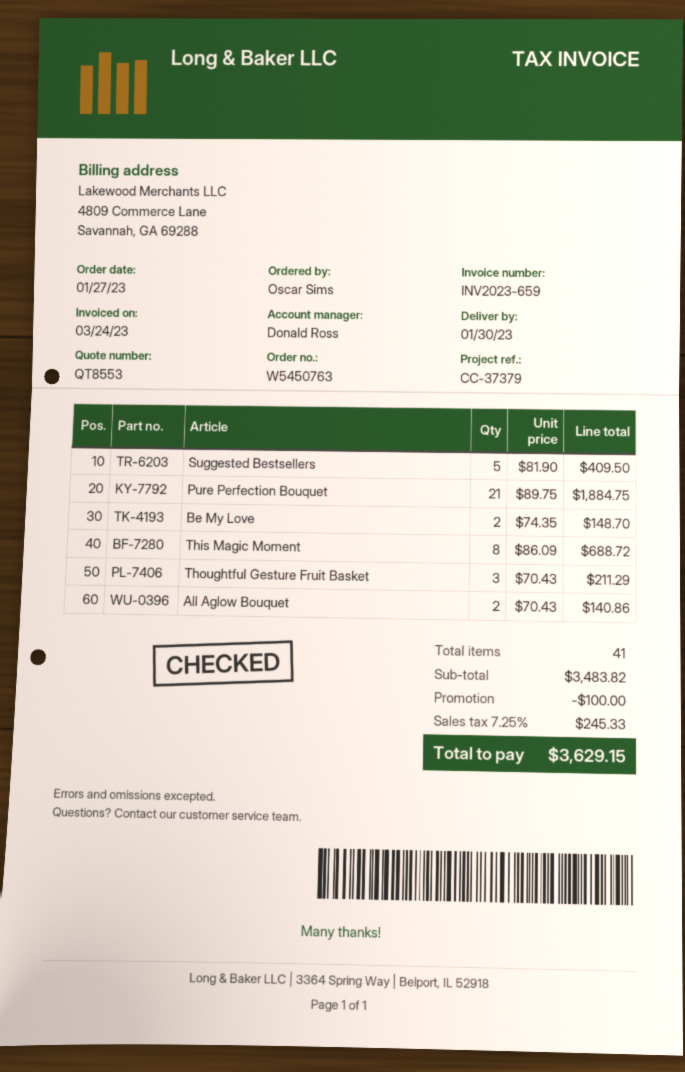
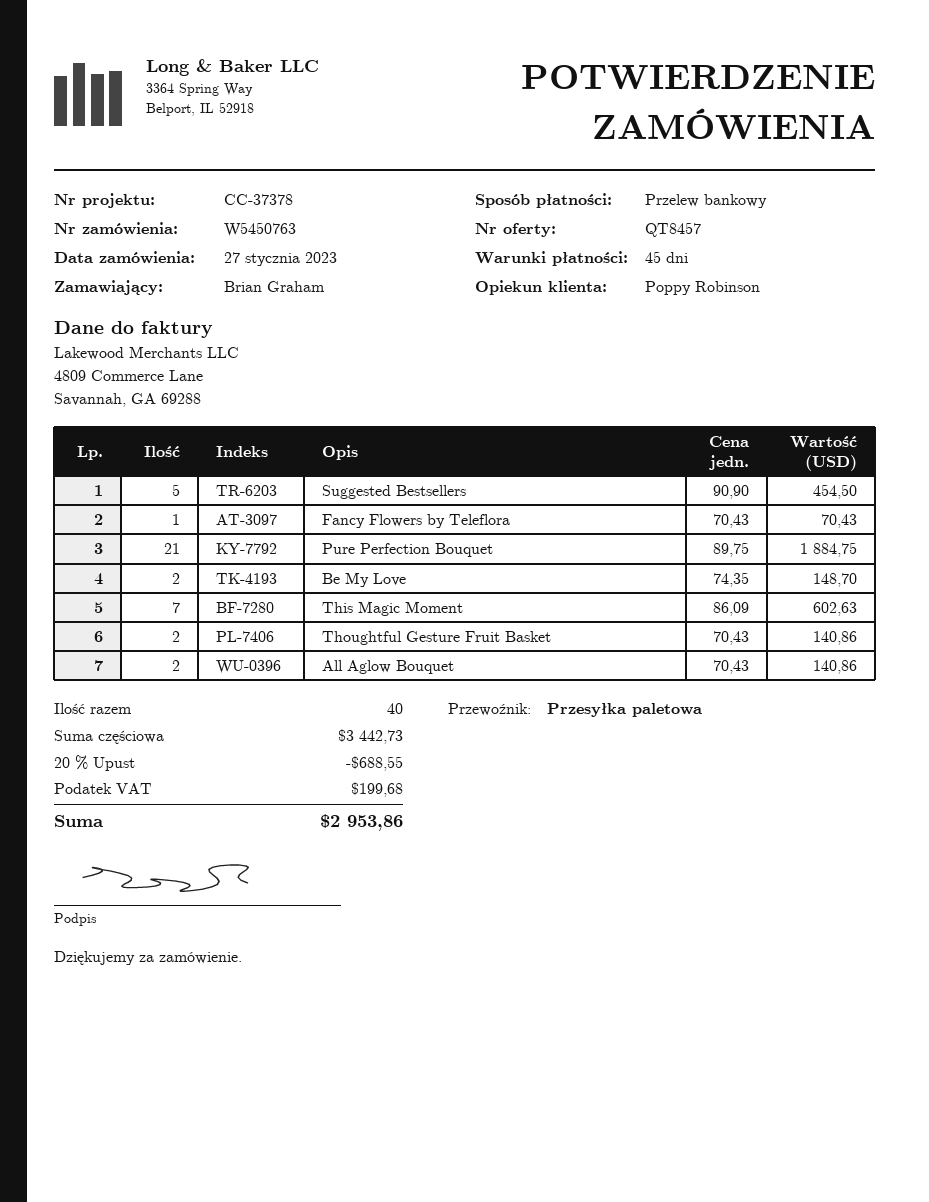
quote number: QT8553 -> QT8457
reference: CC-37379 -> CC-37378
ordered by: Oscar Sims -> Brian Graham
sales rep: Donald Ross -> Poppy Robinson
Suggested Bestsellers: 5 x 81.90 = 409.50 -> 5 x 90.90 = 454.50
This Magic Moment: 8 x 86.09 = 688.72 -> 7 x 86.09 = 602.63
Thoughtful Gesture Fruit Basket: 3 x 70.43 = 211.29 -> 2 x 70.43 = 140.86
Fancy Flowers by Teleflora: none -> 1 x 70.43 = 70.43
total quantity: 41 -> 40
subtotal: 3483.82 -> 3442.73
discount: 100.00 -> 688.55
tax: 245.33 -> 199.68
total: 3629.15 -> 2953.86

